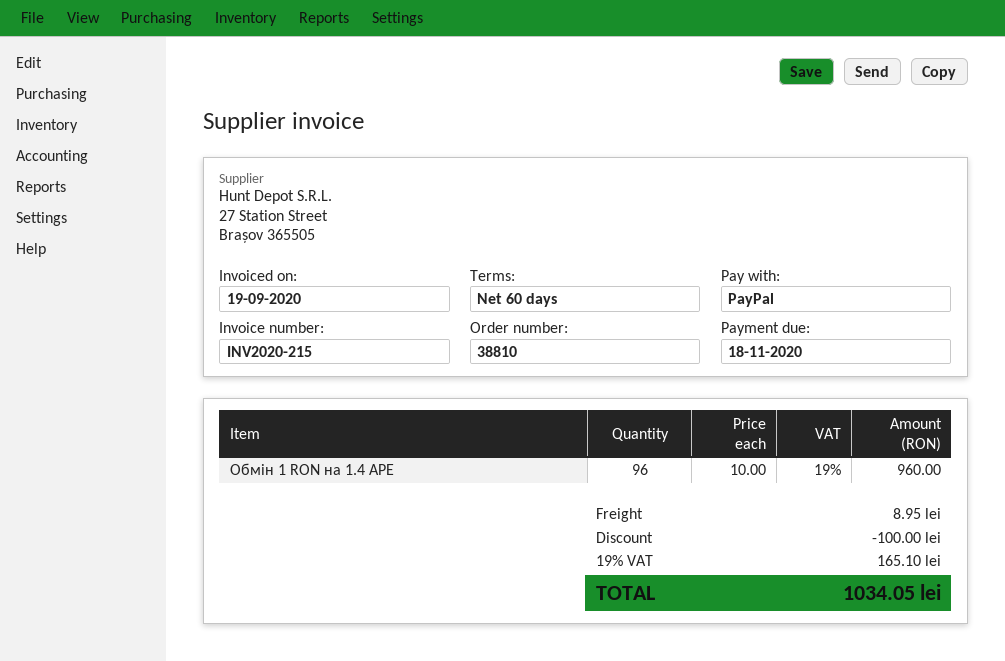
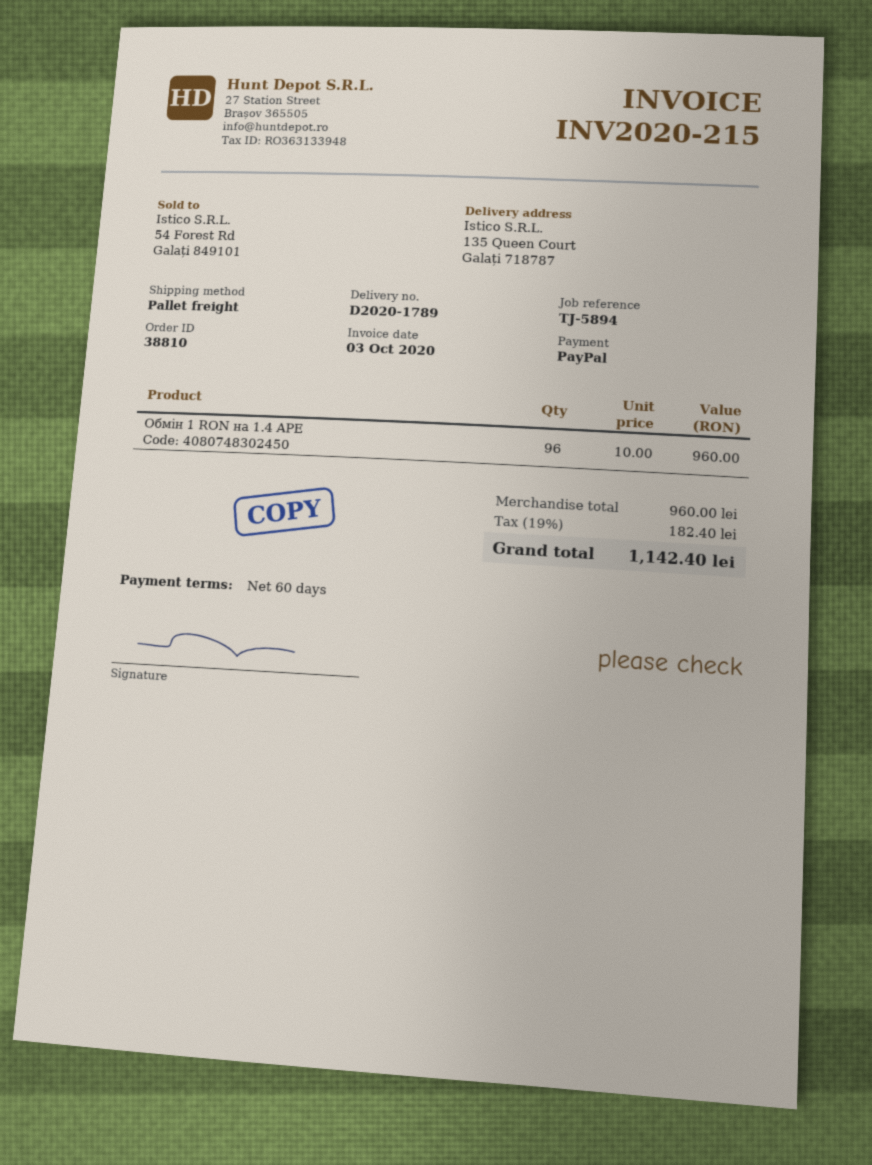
invoice date: 2020-09-19 -> 2020-10-03
discount: 100.00 -> none
shipping: 8.95 -> none
tax: 19% = 165.10 -> 19% = 182.40
total: 1034.05 -> 1142.40

